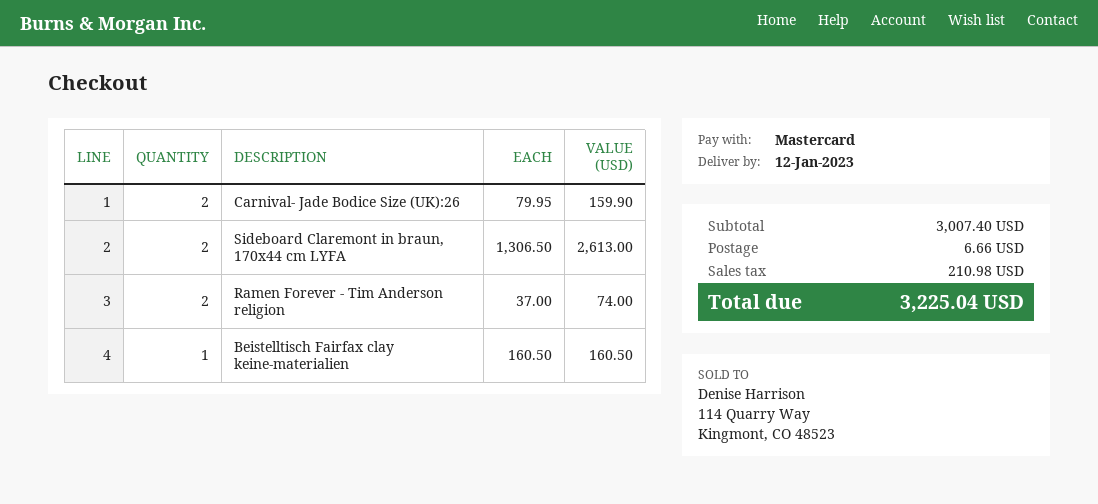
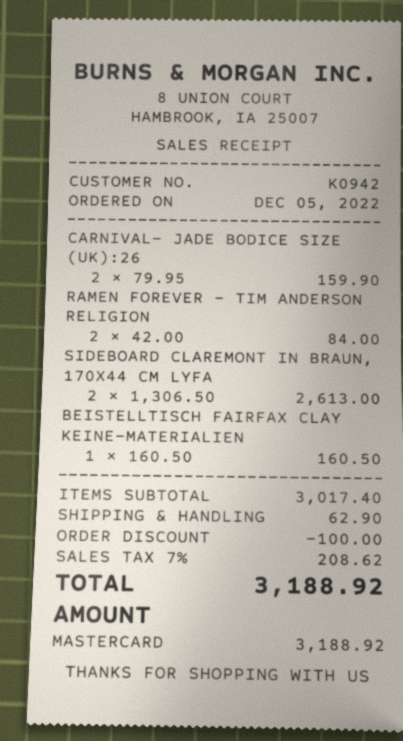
Ramen Forever - Tim Anderson religion: 2 x 37.00 = 74.00 -> 2 x 42.00 = 84.00
subtotal: 3007.40 -> 3017.40
discount: none -> 100.00
shipping: 6.66 -> 62.90
tax: 210.98 -> 208.62
total: 3225.04 -> 3188.92

